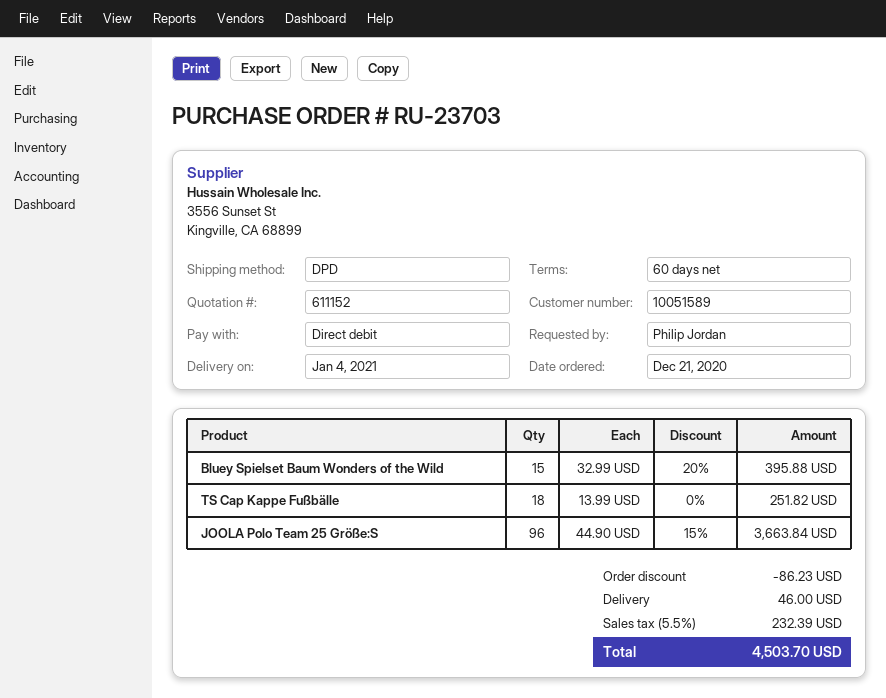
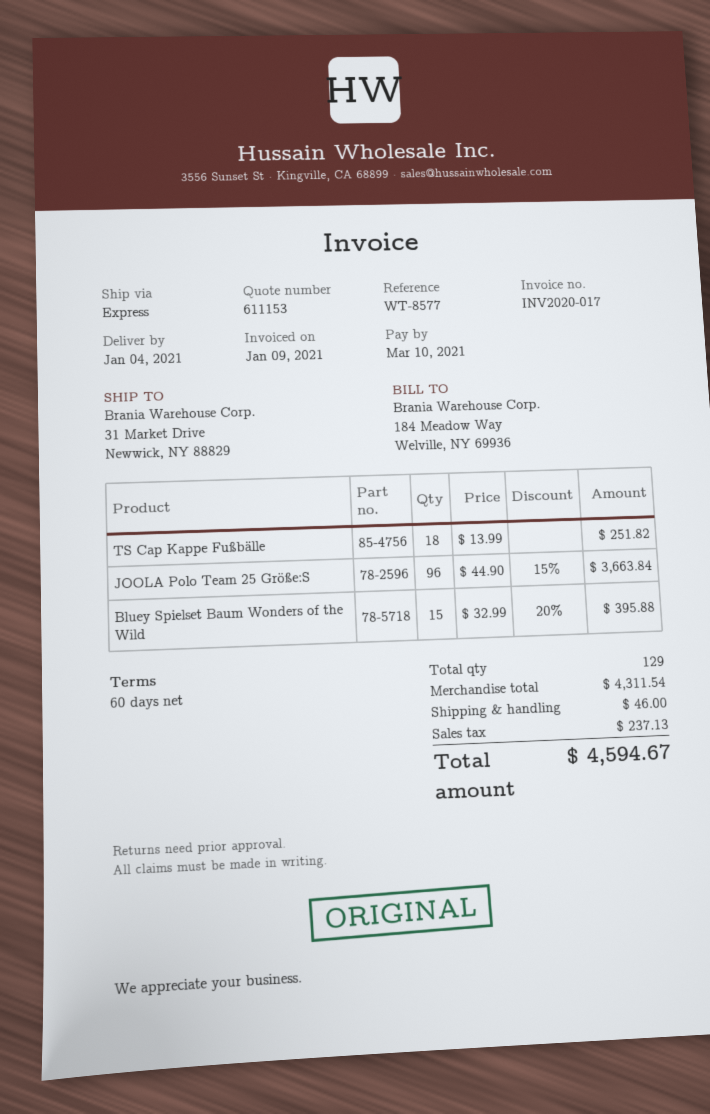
quote number: 611152 -> 611153
shipping method: DPD -> express
discount: 86.23 -> none
tax: 232.39 -> 237.13
total: 4503.70 -> 4594.67

